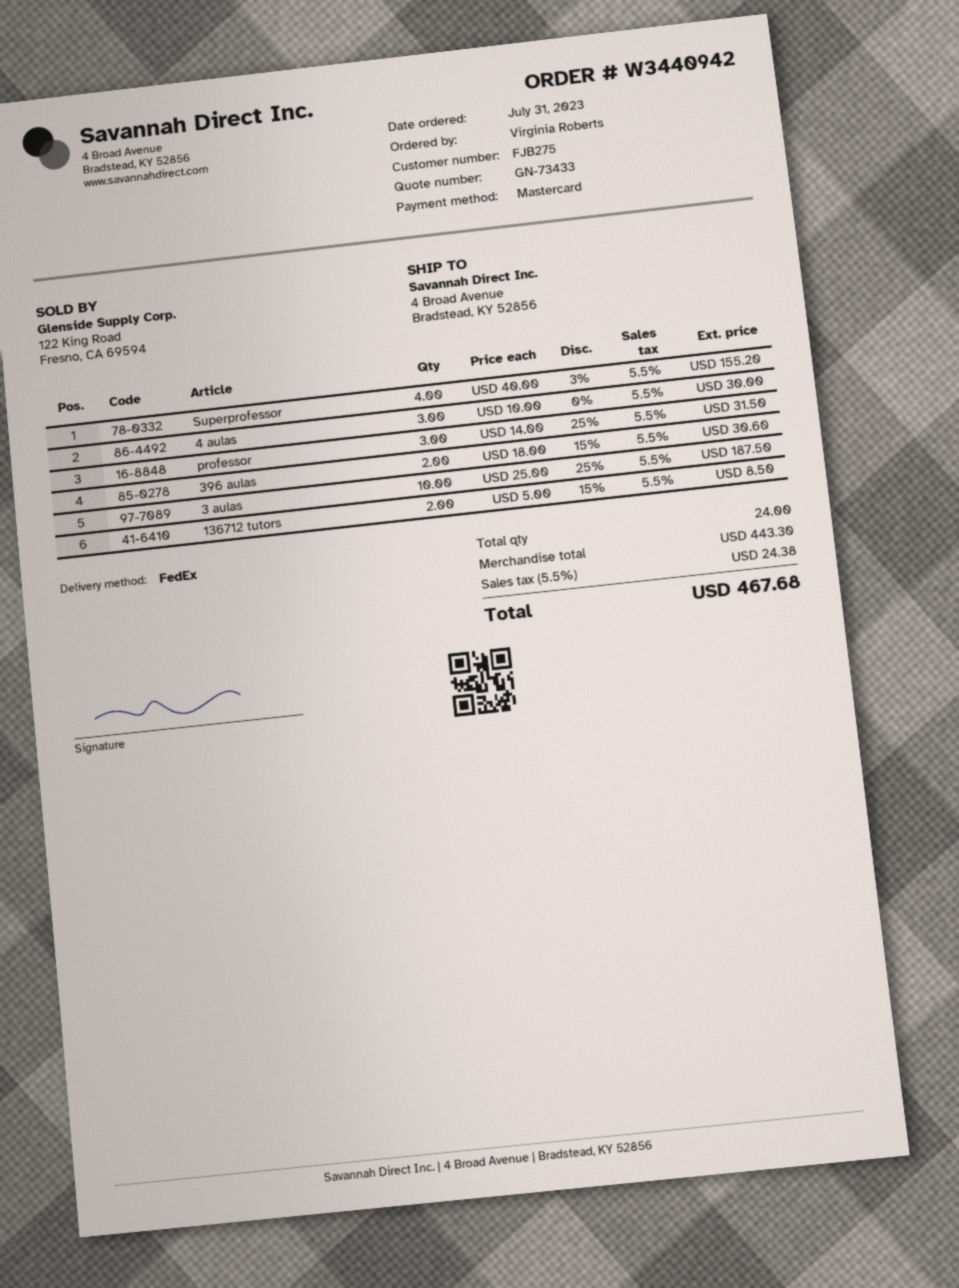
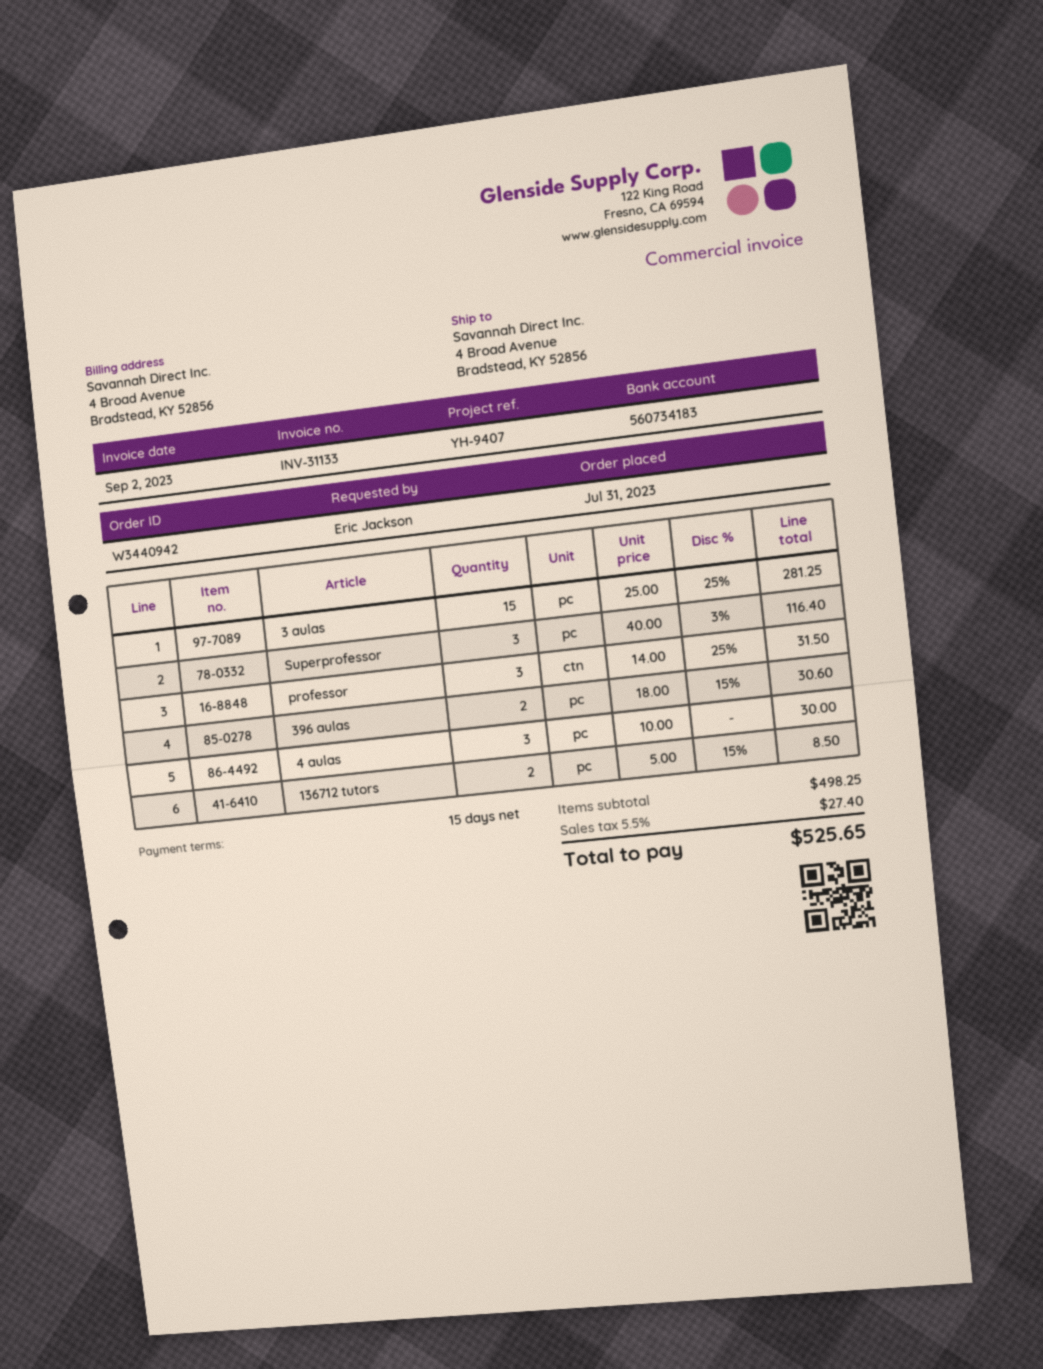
ordered by: Virginia Roberts -> Eric Jackson
Superprofessor: 4 x 40.00 - 3% = 155.20 -> 3 x 40.00 - 3% = 116.40
3 aulas: 10 x 25.00 - 25% = 187.50 -> 15 x 25.00 - 25% = 281.25
subtotal: 443.30 -> 498.25
tax: 5.5% = 24.38 -> 5.5% = 27.40
total: 467.68 -> 525.65

